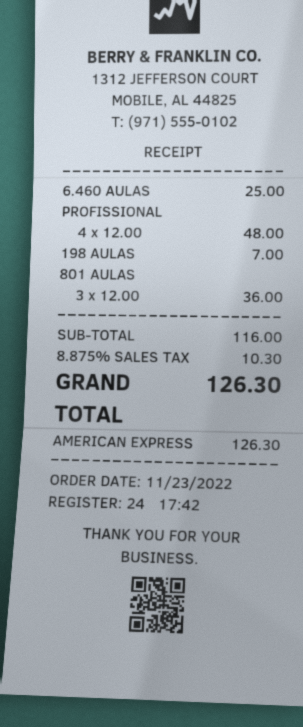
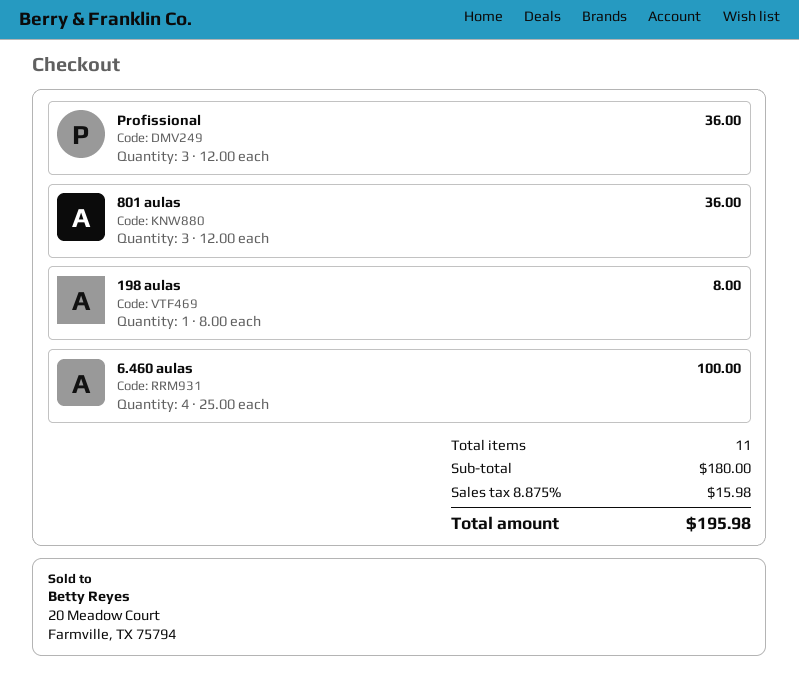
6.460 AULAS: 1 x 25.00 = 25.00 -> 4 x 25.00 = 100.00
PROFISSIONAL: 4 x 12.00 = 48.00 -> 3 x 12.00 = 36.00
198 AULAS: 1 x 7.00 = 7.00 -> 1 x 8.00 = 8.00
subtotal: 116.00 -> 180.00
tax: 8.875% = 10.30 -> 8.875% = 15.98
total: 126.30 -> 195.98

